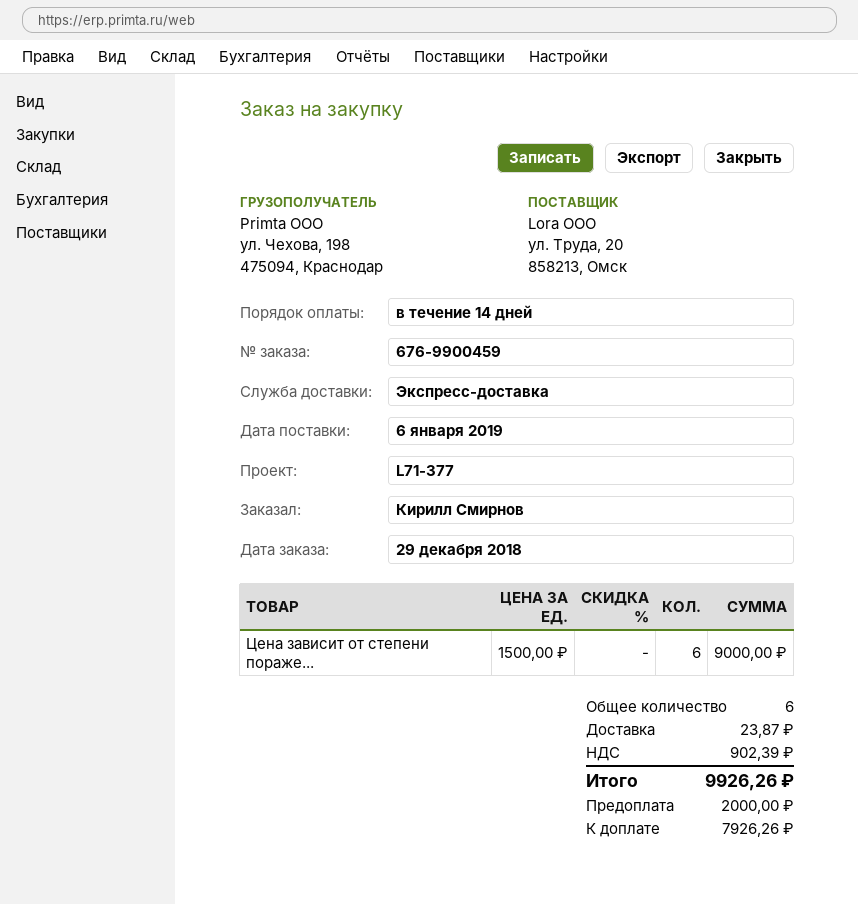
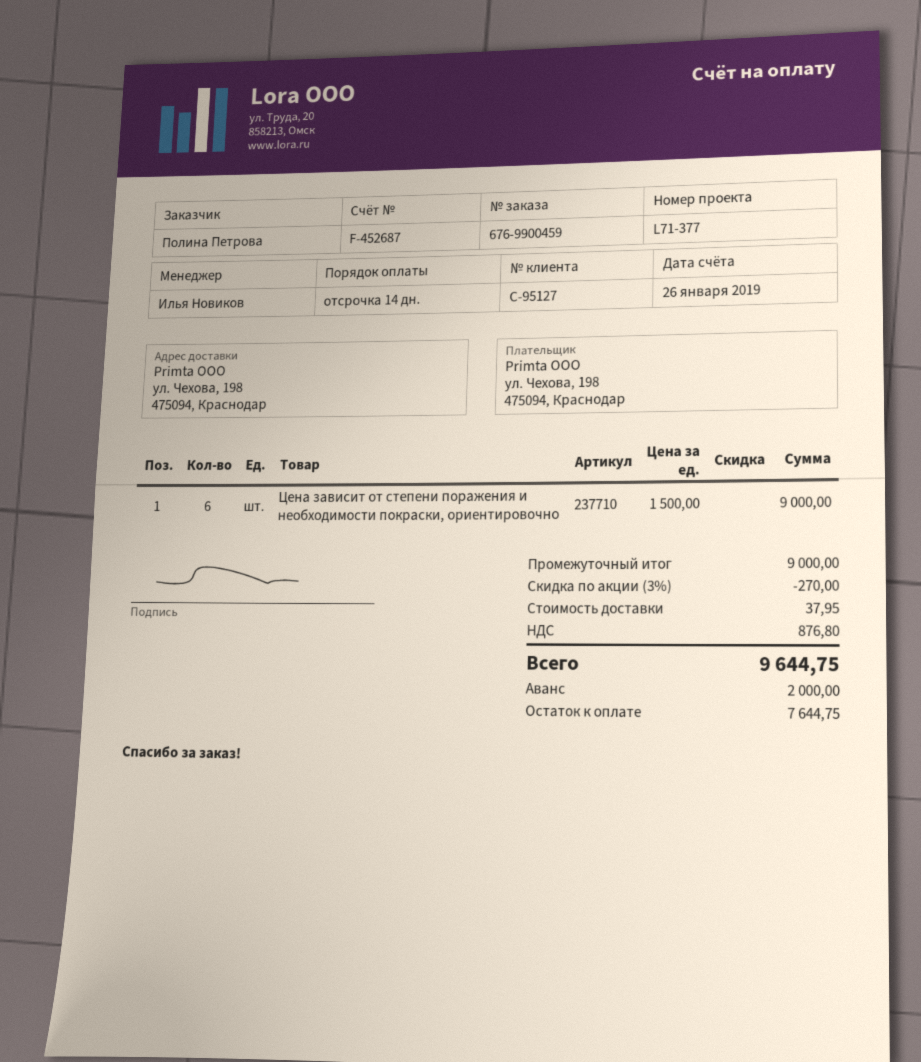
ordered by: Кирилл Смирнов -> Полина Петрова
discount: none -> 3% = 270.00
shipping: 23.87 -> 37.95
tax: 902.39 -> 876.80
total: 9926.26 -> 9644.75
balance: 7926.26 -> 7644.75

